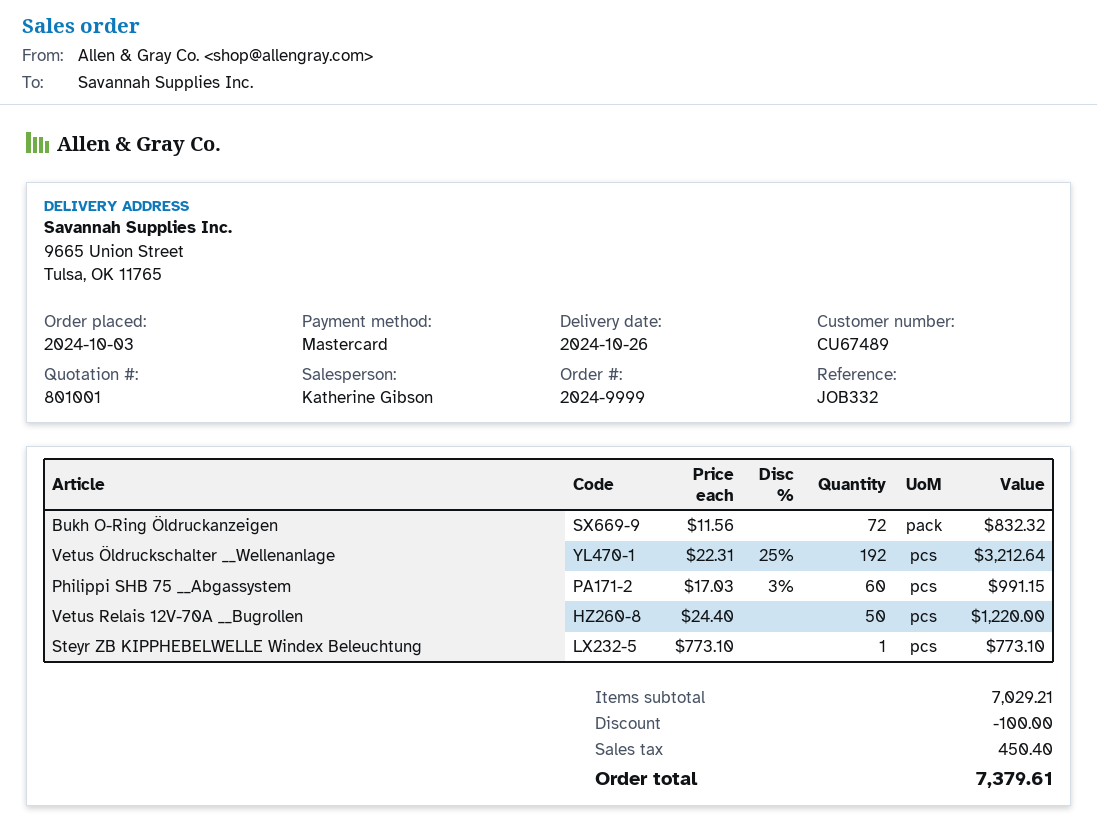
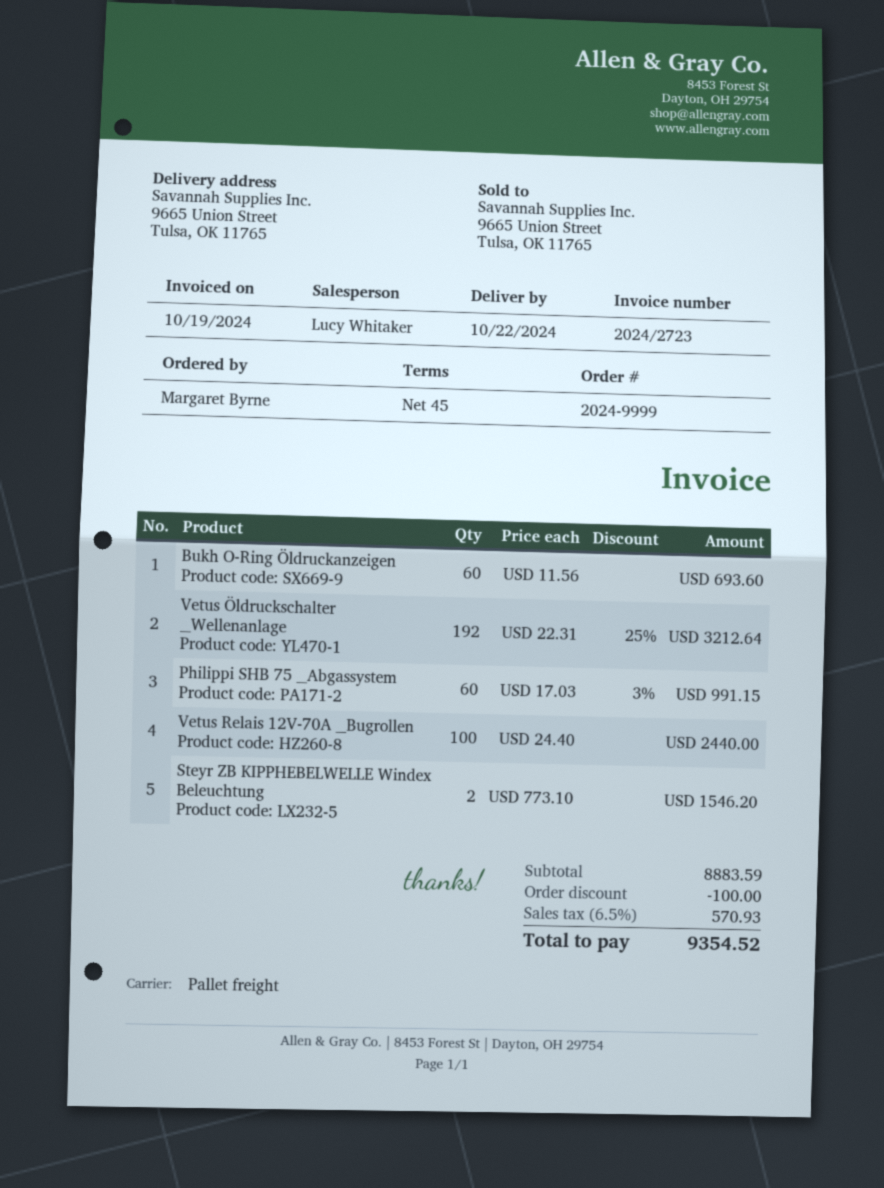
delivery date: 2024-10-26 -> 2024-10-22
sales rep: Katherine Gibson -> Lucy Whitaker
Bukh O-Ring Öldruckanzeigen: 72 x 11.56 = 832.32 -> 60 x 11.56 = 693.60
Vetus Relais 12V-70A __Bugrollen: 50 x 24.40 = 1220.00 -> 100 x 24.40 = 2440.00
Steyr ZB KIPPHEBELWELLE Windex Beleuchtung: 1 x 773.10 = 773.10 -> 2 x 773.10 = 1546.20
subtotal: 7029.21 -> 8883.59
tax: 450.40 -> 570.93
total: 7379.61 -> 9354.52

